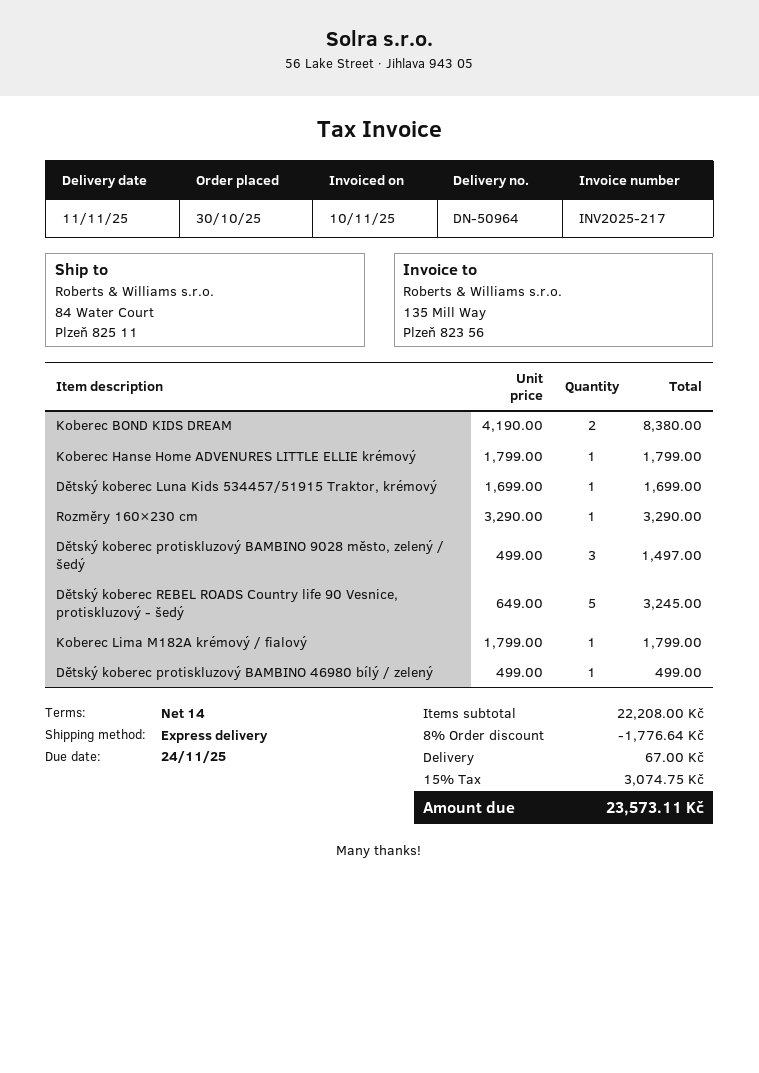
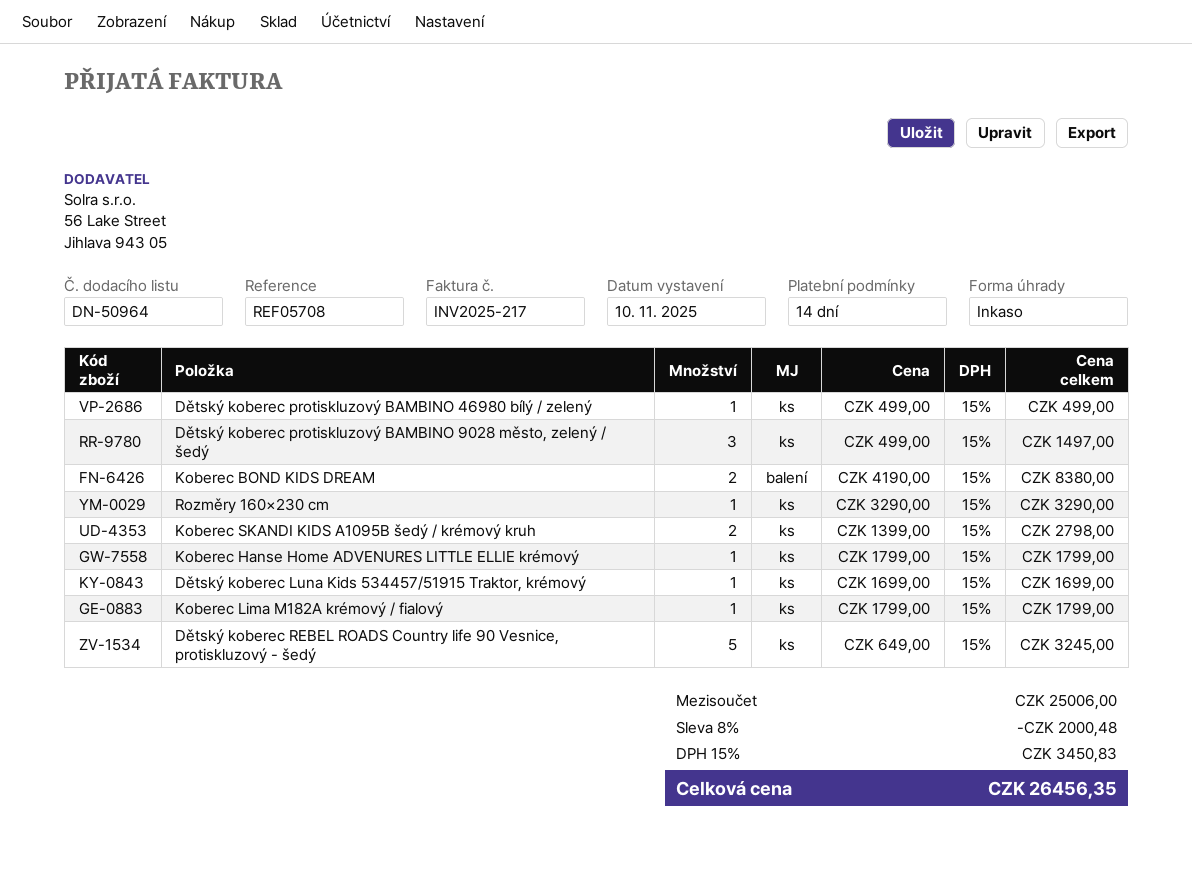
Koberec SKANDI KIDS A1095B šedý / krémový kruh: none -> 2 x 1399.00 = 2798.00
subtotal: 22208.00 -> 25006.00
discount: 8% = 1776.64 -> 8% = 2000.48
shipping: 67.00 -> none
tax: 15% = 3074.75 -> 15% = 3450.83
total: 23573.11 -> 26456.35

